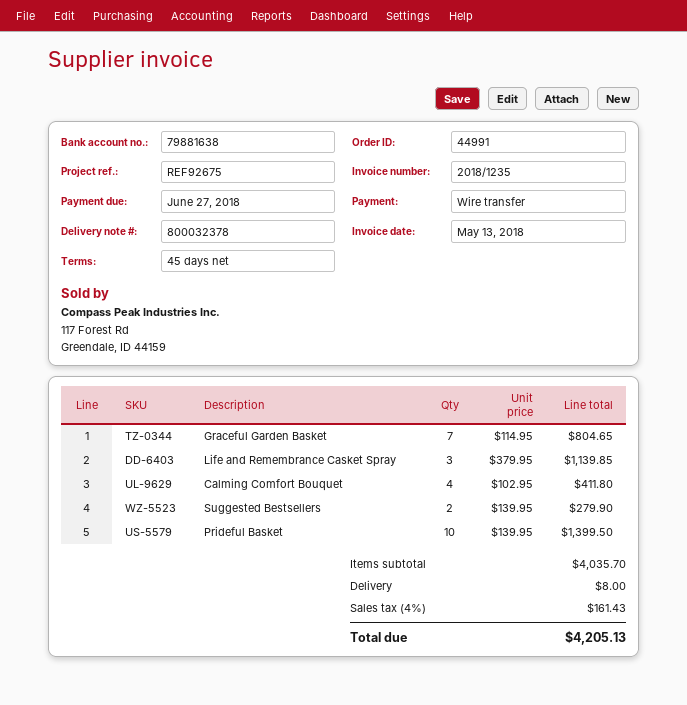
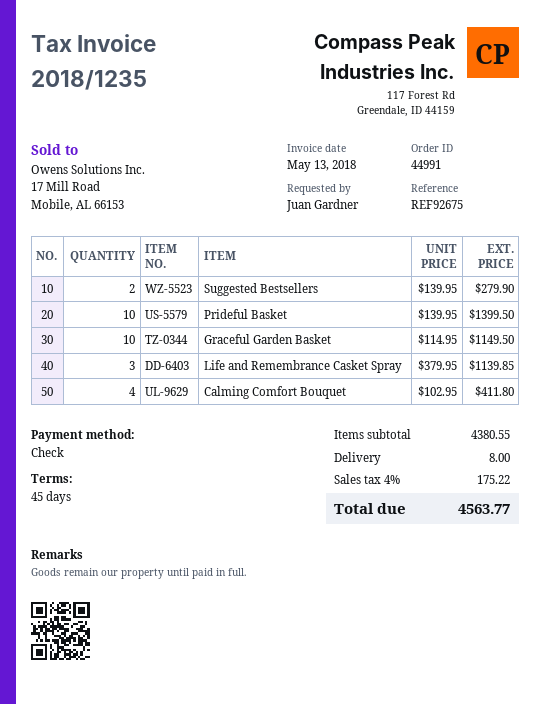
payment method: bank transfer -> cheque
Graceful Garden Basket: 7 x 114.95 = 804.65 -> 10 x 114.95 = 1149.50
subtotal: 4035.70 -> 4380.55
tax: 4% = 161.43 -> 4% = 175.22
total: 4205.13 -> 4563.77

